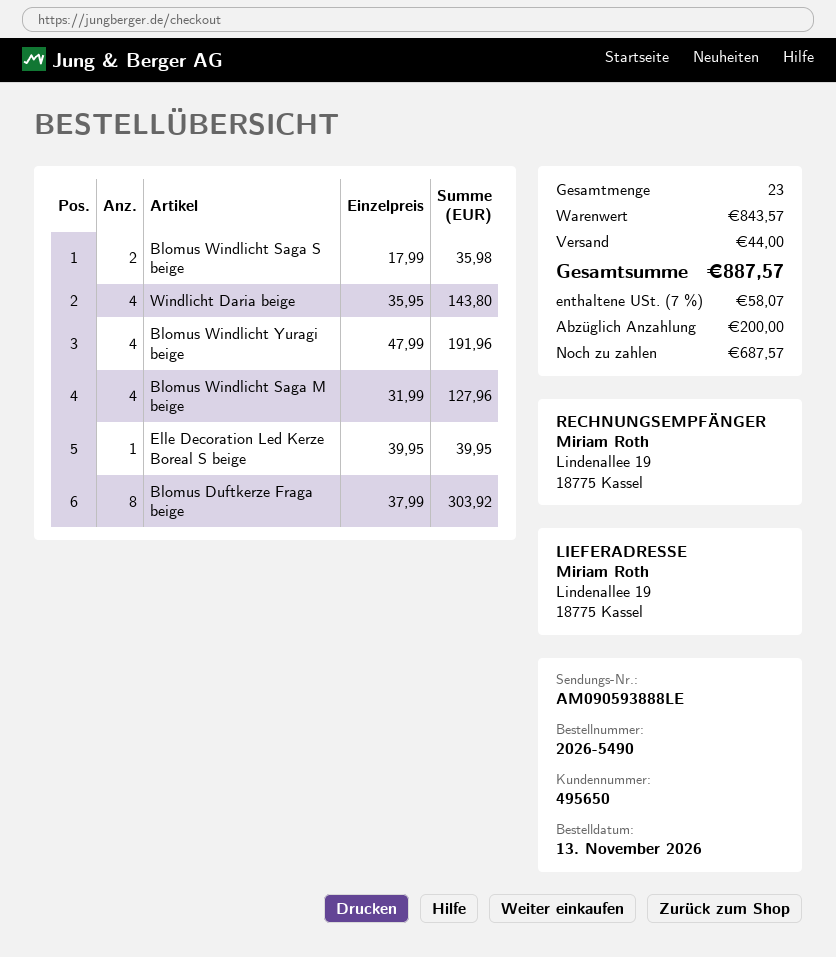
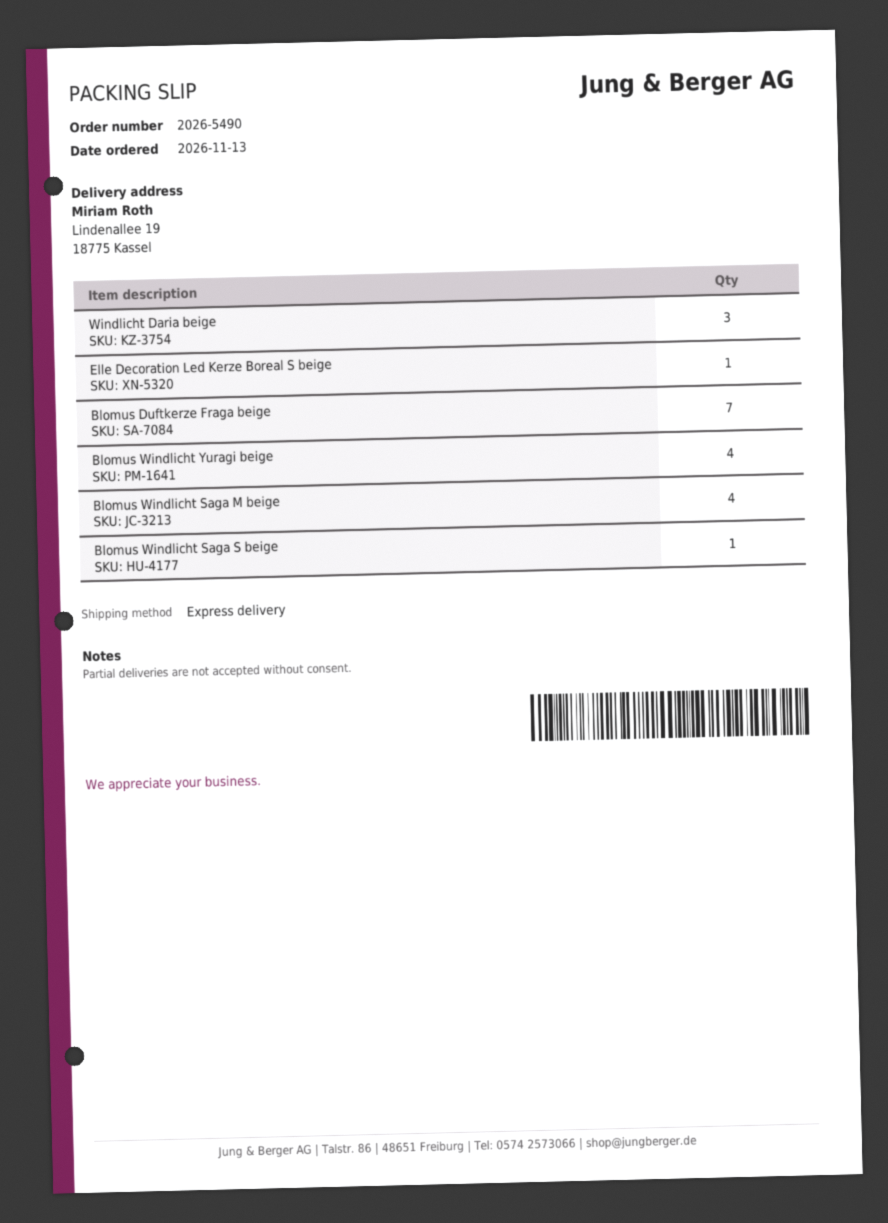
Blomus Windlicht Saga S beige: 2 -> 1
Windlicht Daria beige: 4 -> 3
Blomus Duftkerze Fraga beige: 8 -> 7

